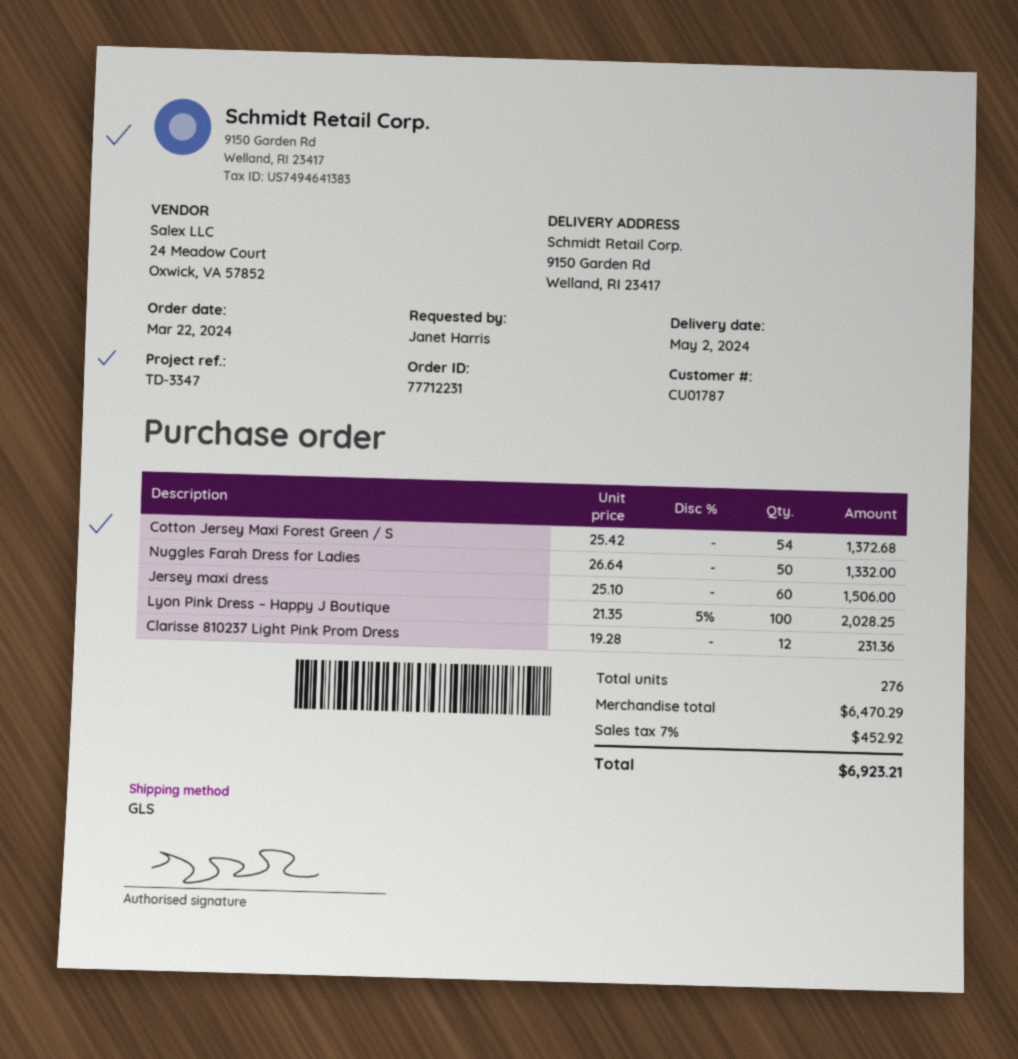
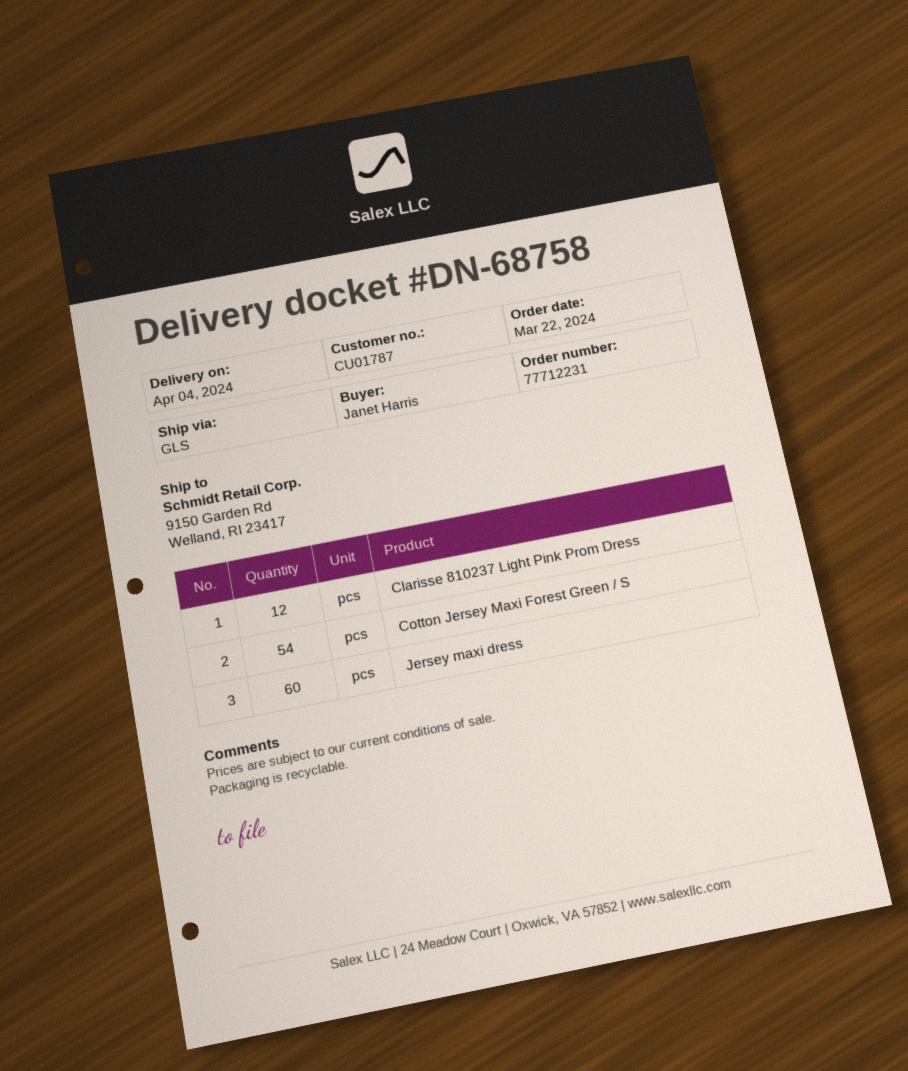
delivery date: 2024-05-02 -> 2024-04-04
Nuggles Farah Dress for Ladies: 50 -> none
Lyon Pink Dress – Happy J Boutique: 100 -> none

